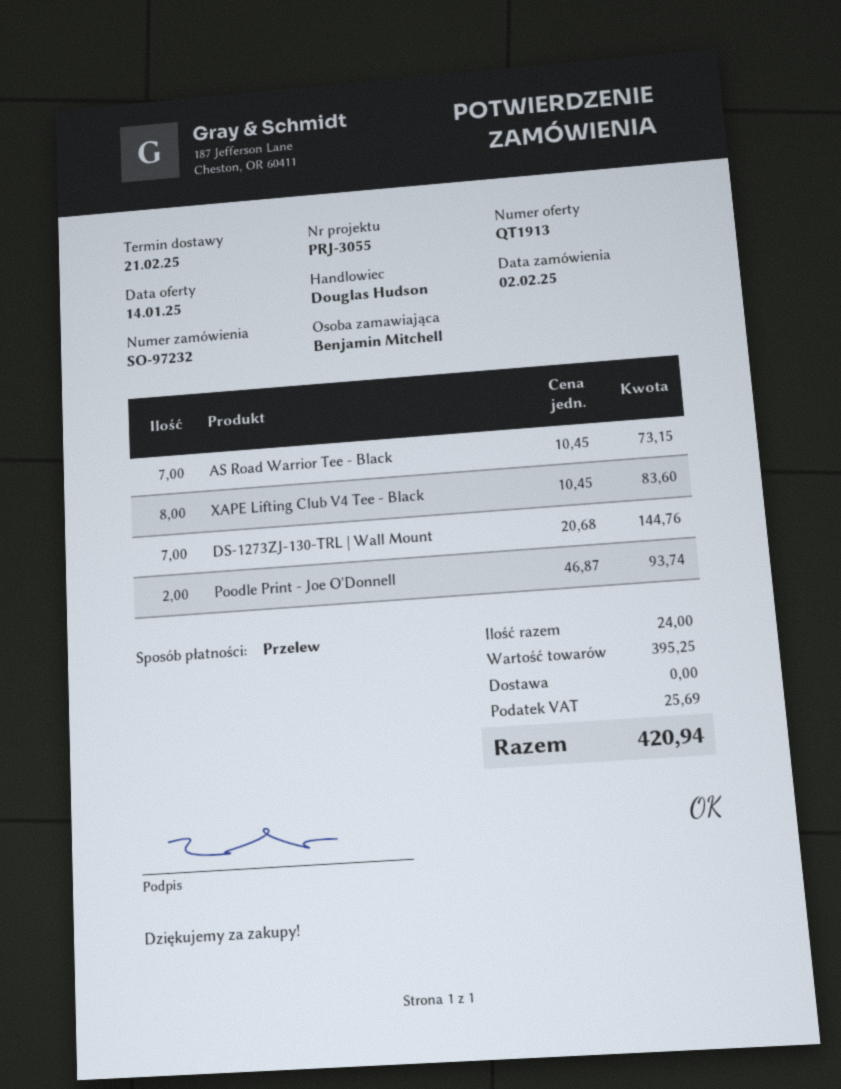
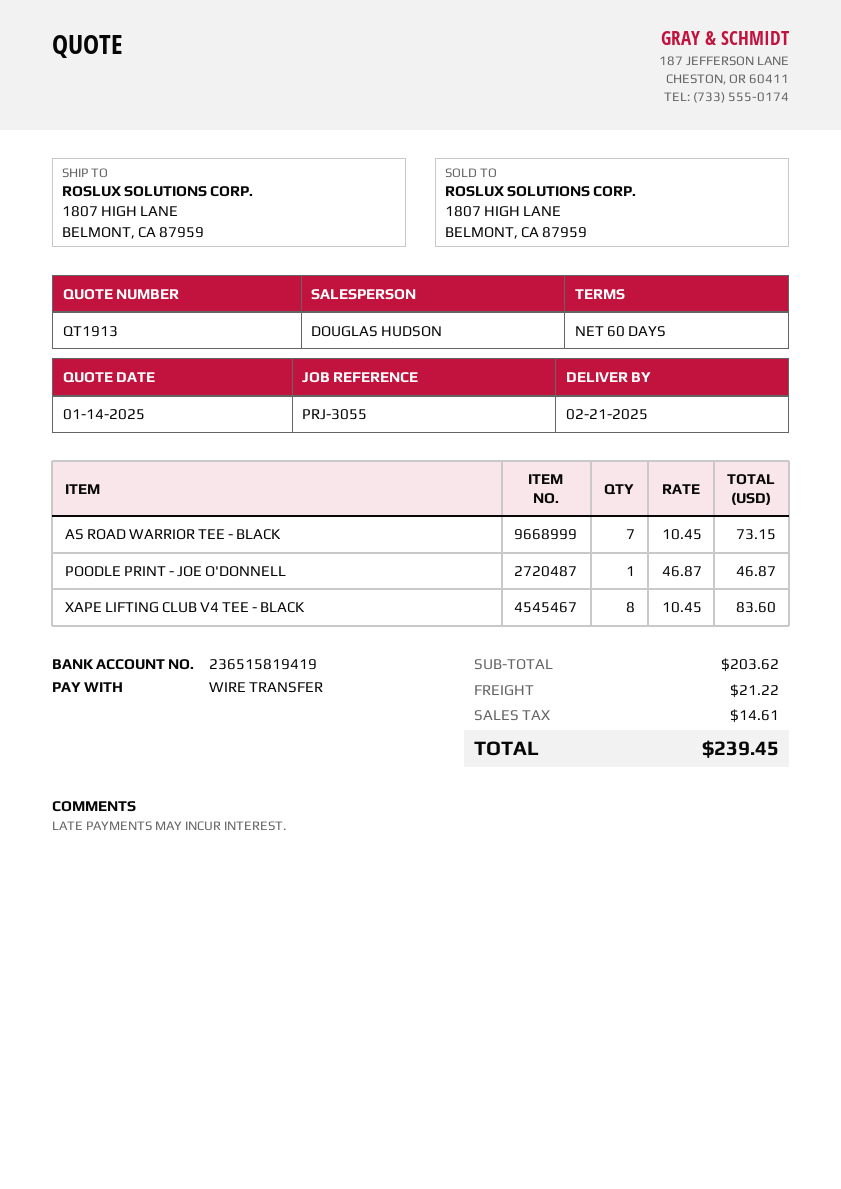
DS-1273ZJ-130-TRL | Wall Mount: 7 x 20.68 = 144.76 -> none
Poodle Print - Joe O'Donnell: 2 x 46.87 = 93.74 -> 1 x 46.87 = 46.87
subtotal: 395.25 -> 203.62
shipping: 0.00 -> 21.22
tax: 25.69 -> 14.61
total: 420.94 -> 239.45

